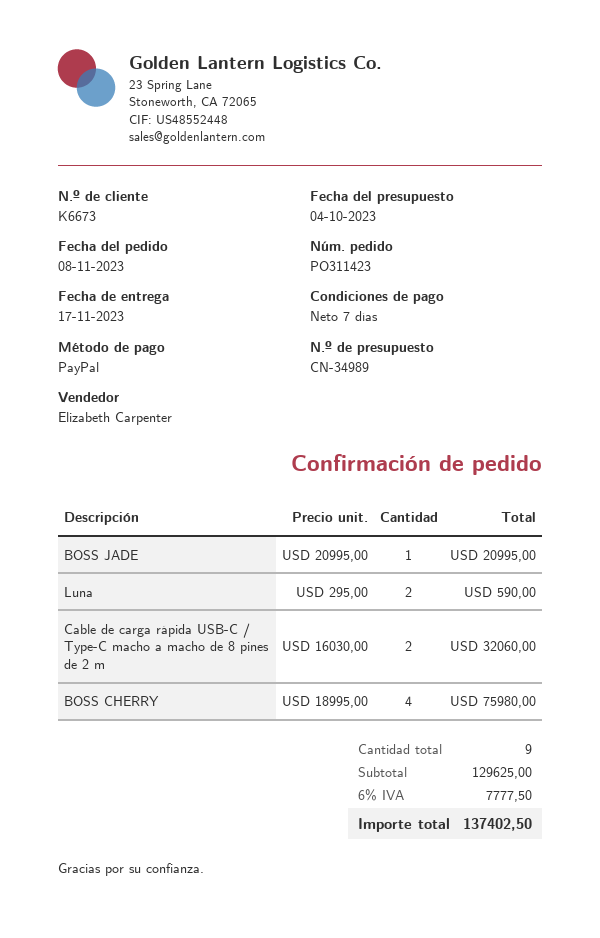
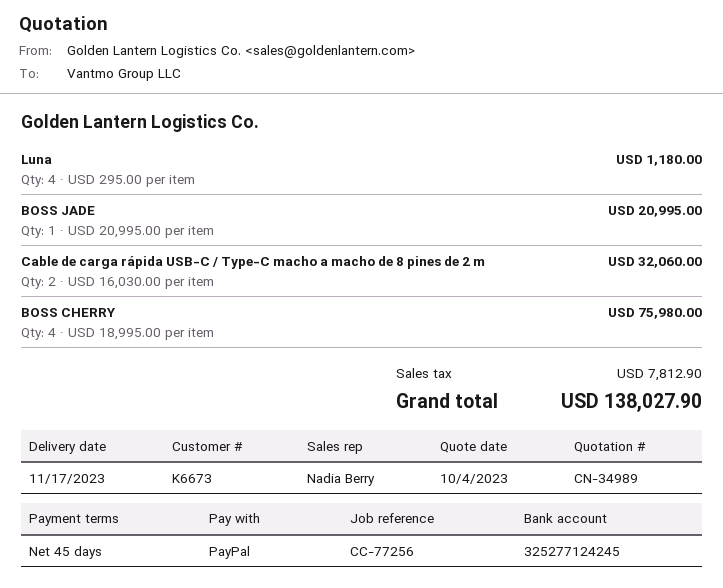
payment terms: 7 days -> 45 days
sales rep: Elizabeth Carpenter -> Nadia Berry
Luna: 2 x 295.00 = 590.00 -> 4 x 295.00 = 1180.00
tax: 7777.50 -> 7812.90
total: 137402.50 -> 138027.90

